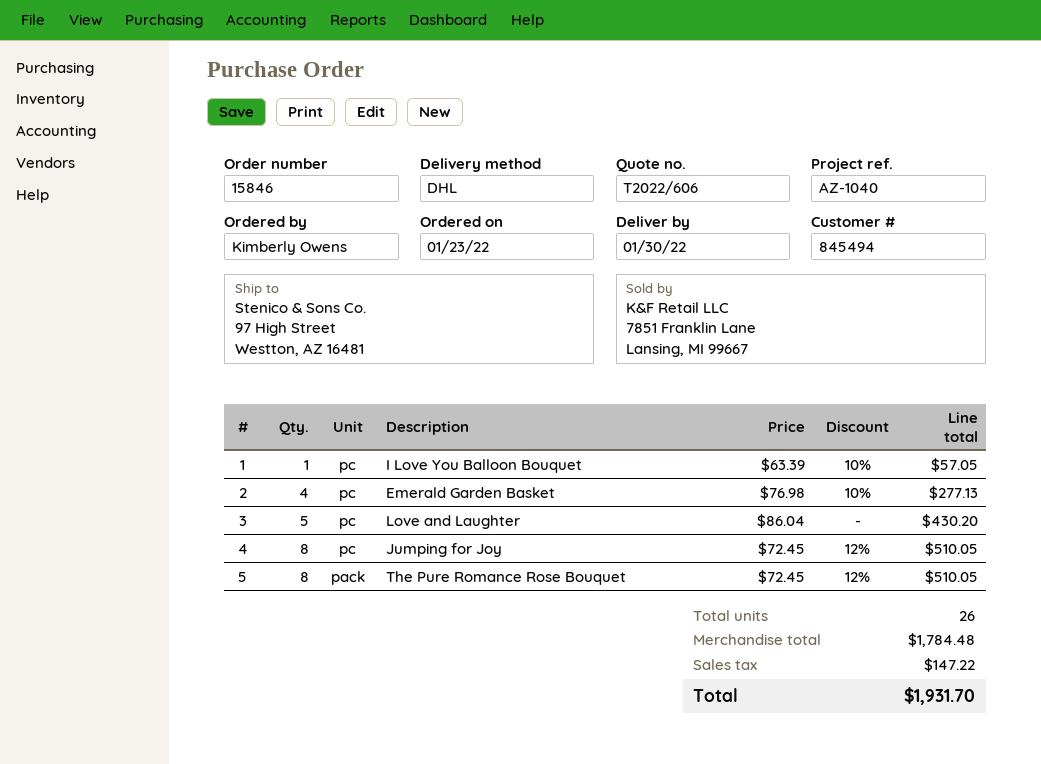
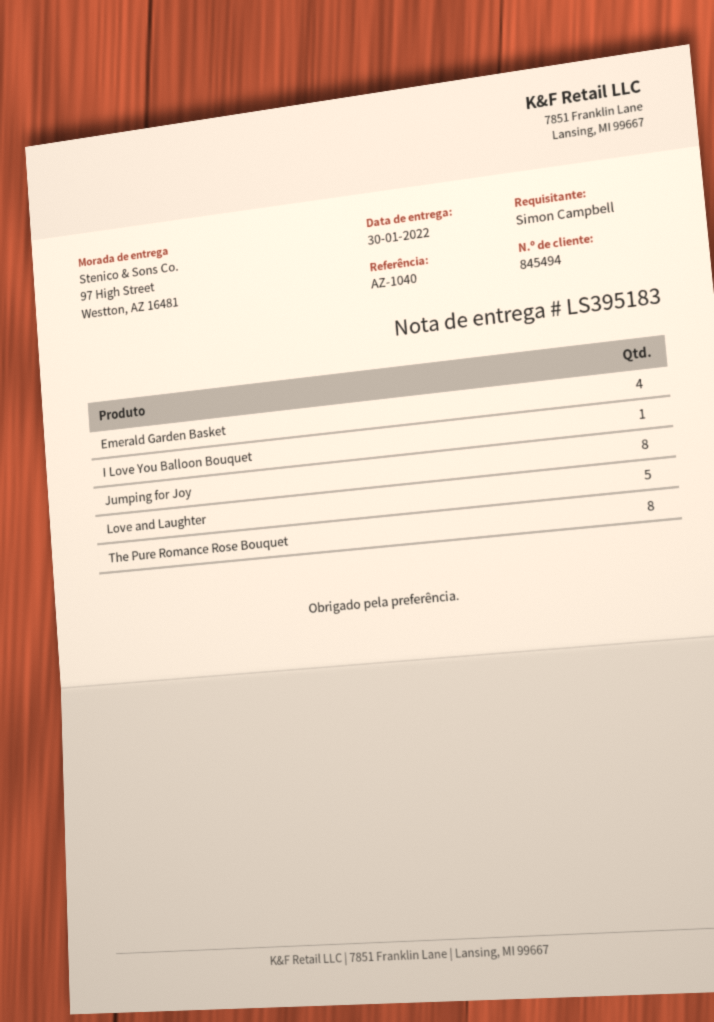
ordered by: Kimberly Owens -> Simon Campbell

